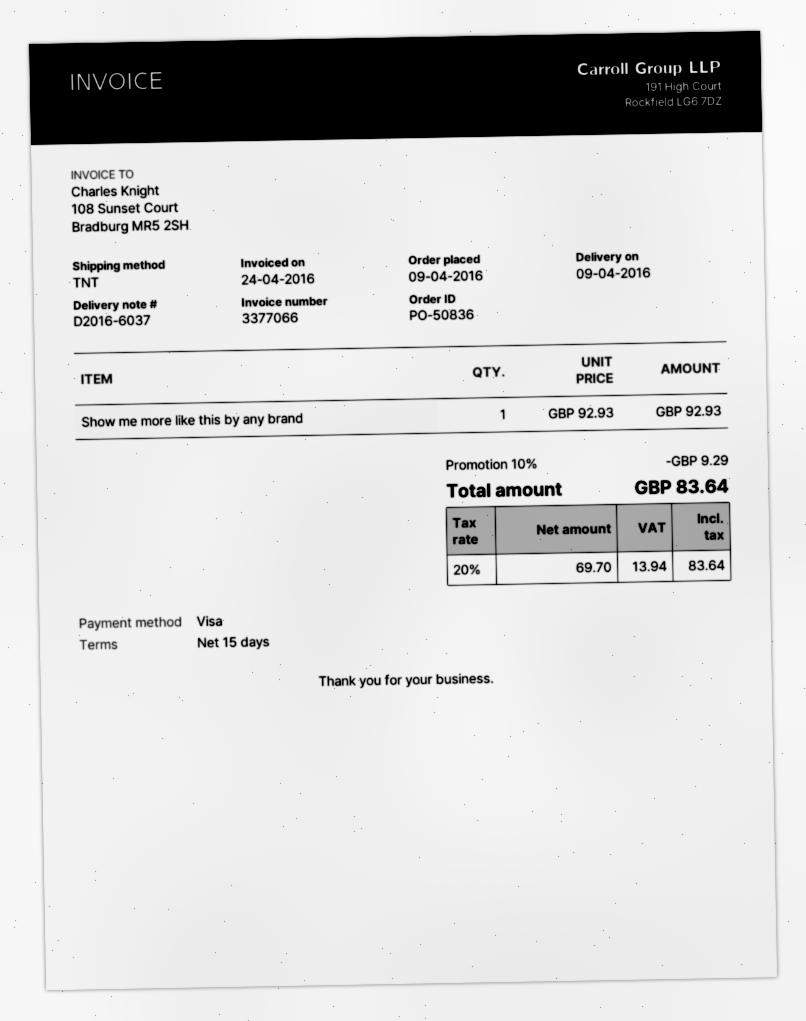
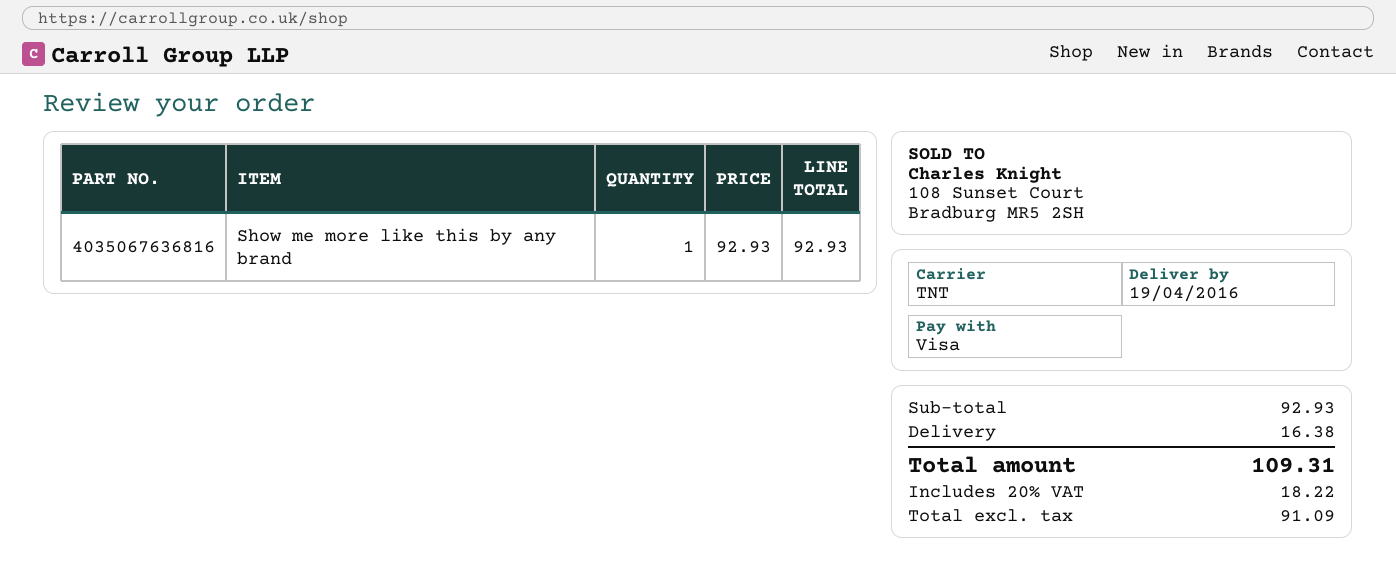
delivery date: 2016-04-09 -> 2016-04-19
discount: 10% = 9.29 -> none
shipping: none -> 16.38
net: 69.70 -> 91.09
tax: 20% = 13.94 -> 20% = 18.22
total: 83.64 -> 109.31

